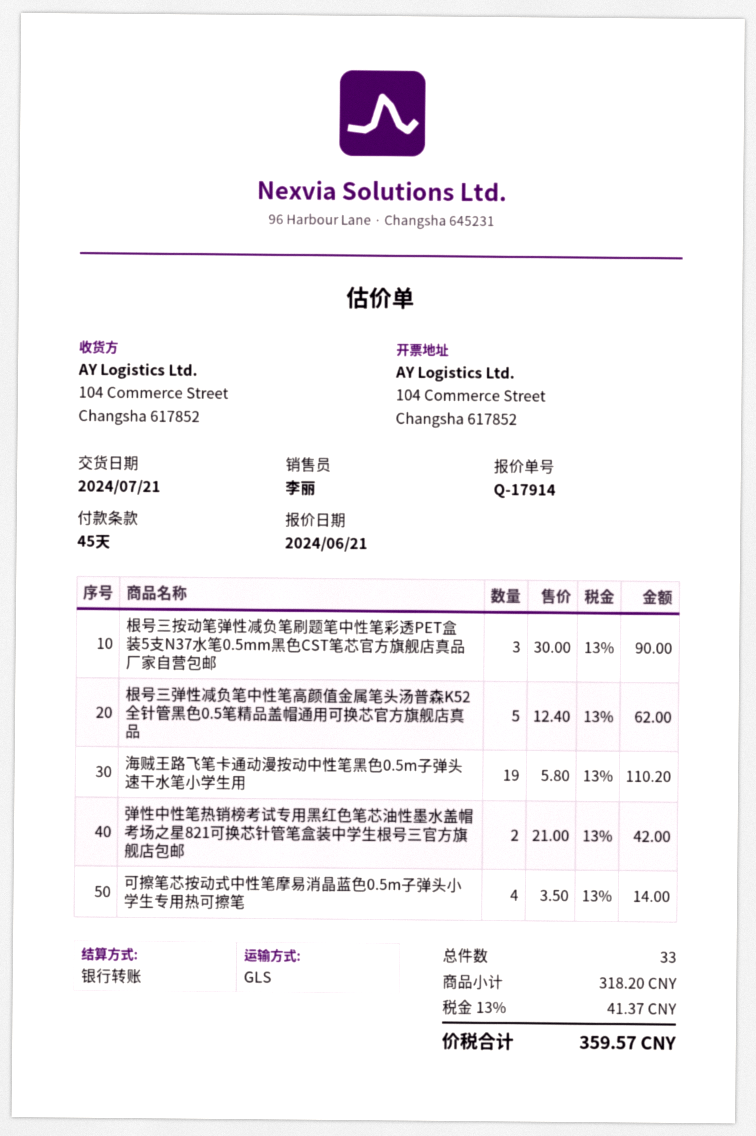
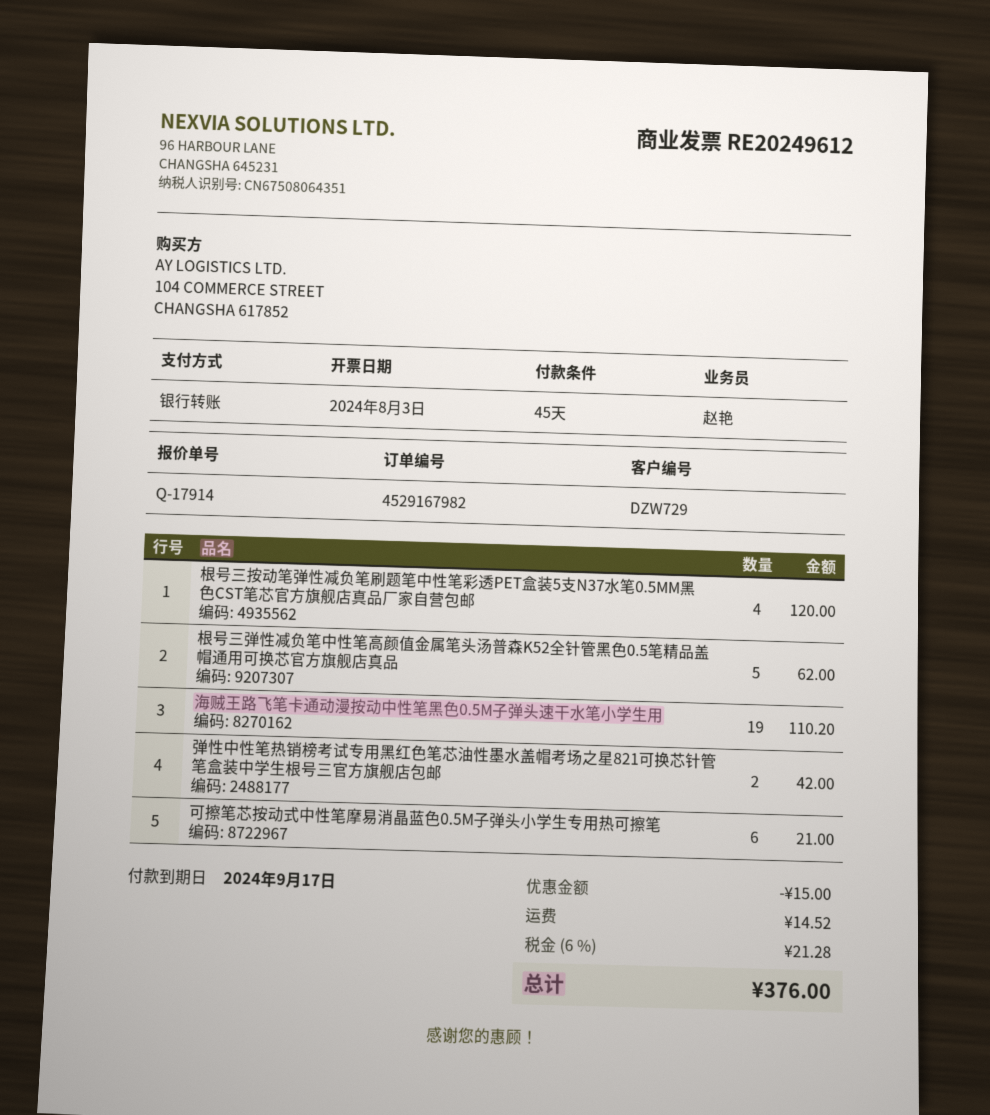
sales rep: 李丽 -> 赵艳
根号三按动笔弹性减负笔刷题笔中性笔彩透PET盒装5支N37水笔0.5mm黑色CST笔芯官方旗舰店真品厂家自营包邮: 3 for 90.00 -> 4 for 120.00
可擦笔芯按动式中性笔摩易消晶蓝色0.5m子弹头小学生专用热可擦笔: 4 for 14.00 -> 6 for 21.00
discount: none -> 15.00
shipping: none -> 14.52
tax: 13% = 41.37 -> 6% = 21.28
total: 359.57 -> 376.00

